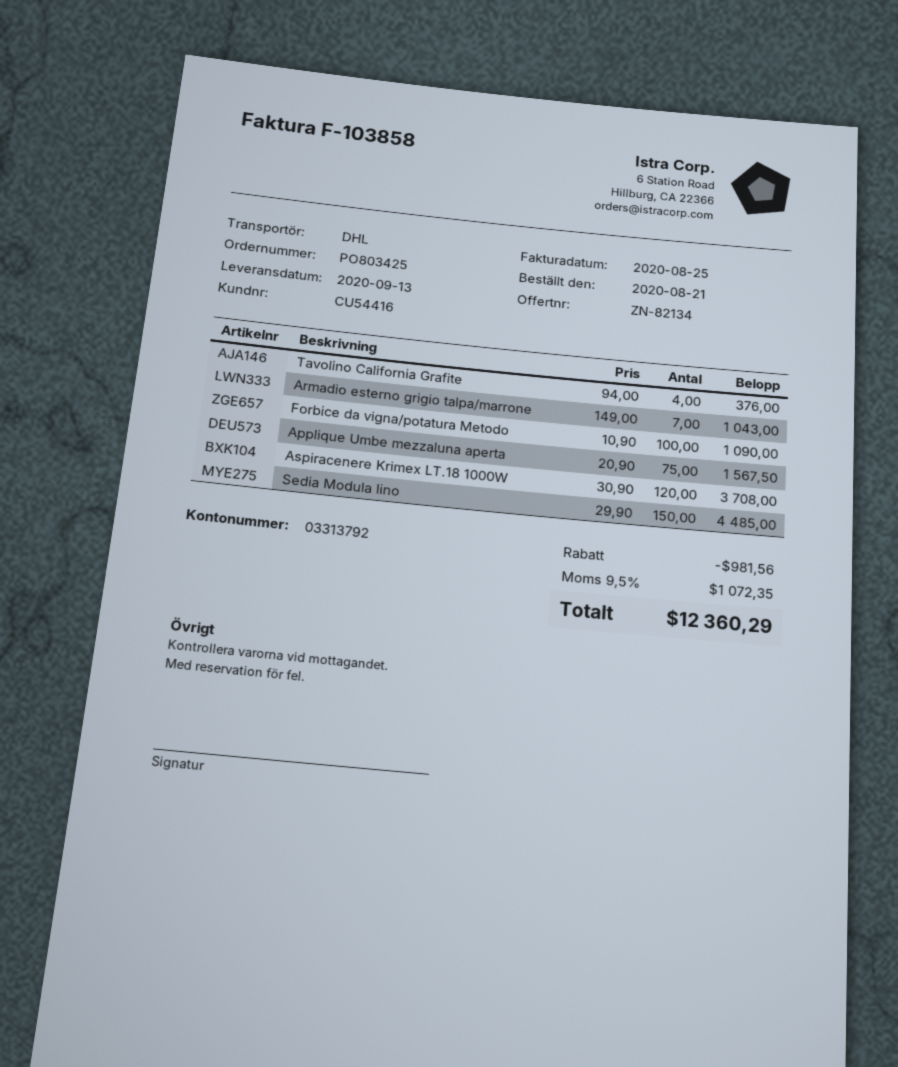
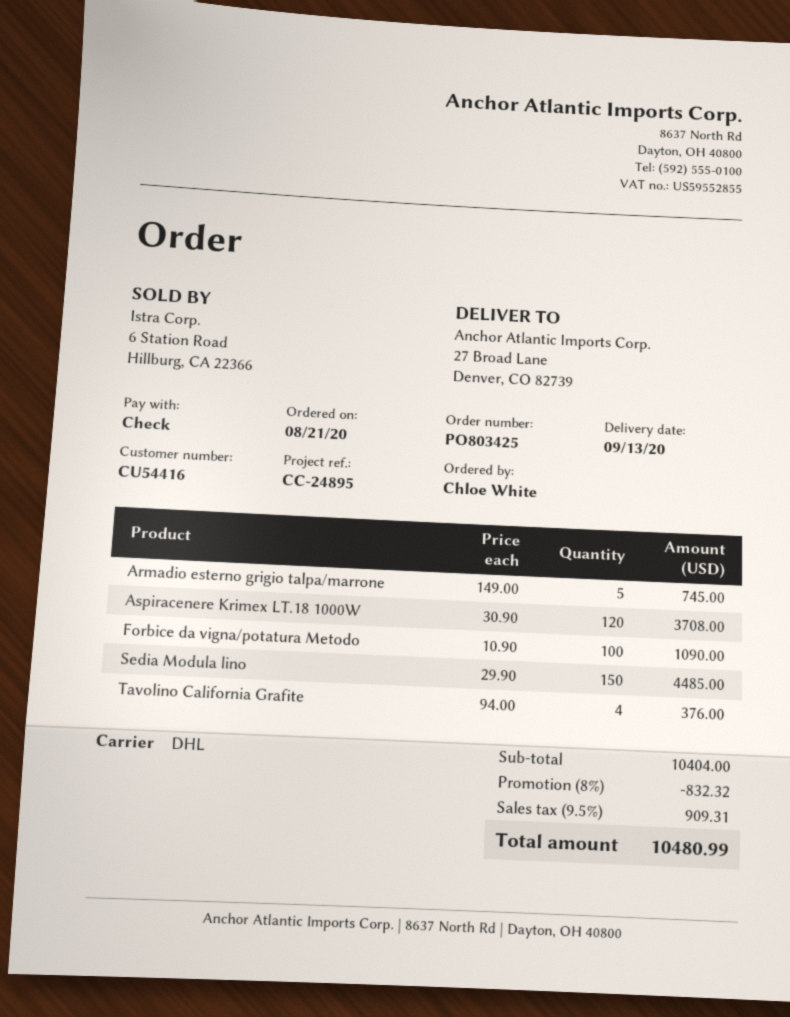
Armadio esterno grigio talpa/marrone: 7 x 149.00 = 1043.00 -> 5 x 149.00 = 745.00
Applique Umbe mezzaluna aperta: 75 x 20.90 = 1567.50 -> none
discount: 981.56 -> 832.32
tax: 9.5% = 1072.35 -> 9.5% = 909.31
total: 12360.29 -> 10480.99

